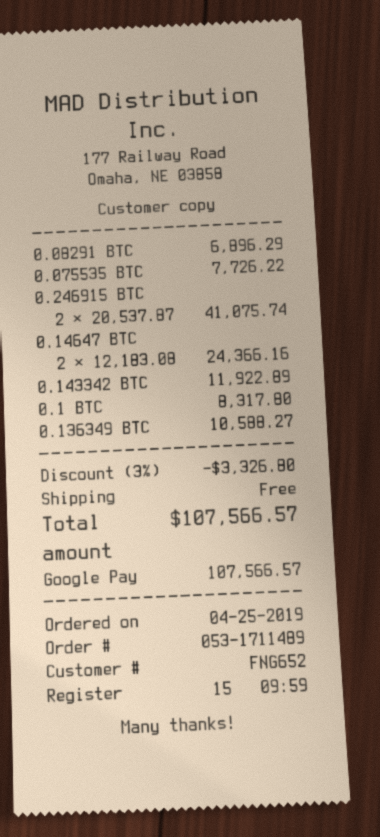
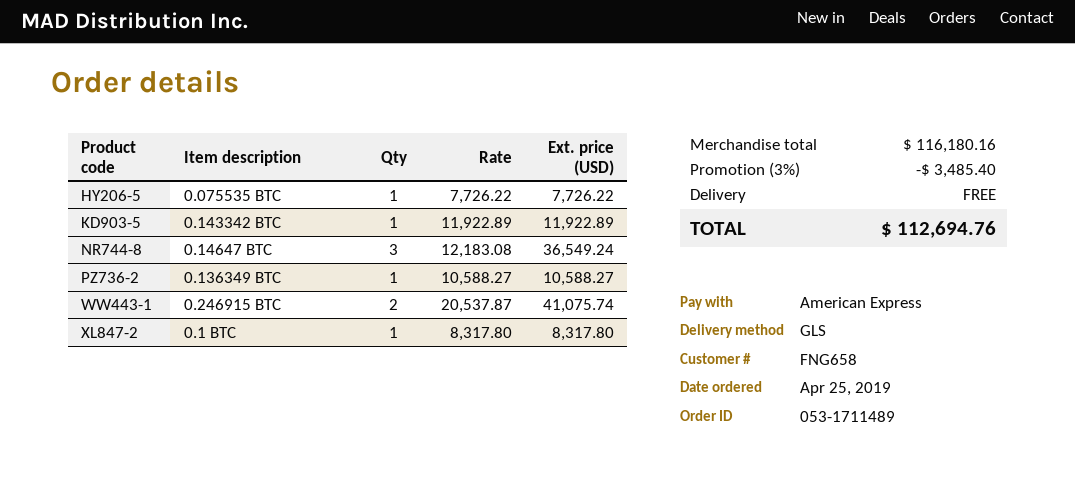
customer number: FNG652 -> FNG658
payment method: Google Pay -> American Express
0.08291 BTC: 1 x 6896.29 = 6896.29 -> none
0.14647 BTC: 2 x 12183.08 = 24366.16 -> 3 x 12183.08 = 36549.24
discount: 3% = 3326.80 -> 3% = 3485.40
total: 107566.57 -> 112694.76

